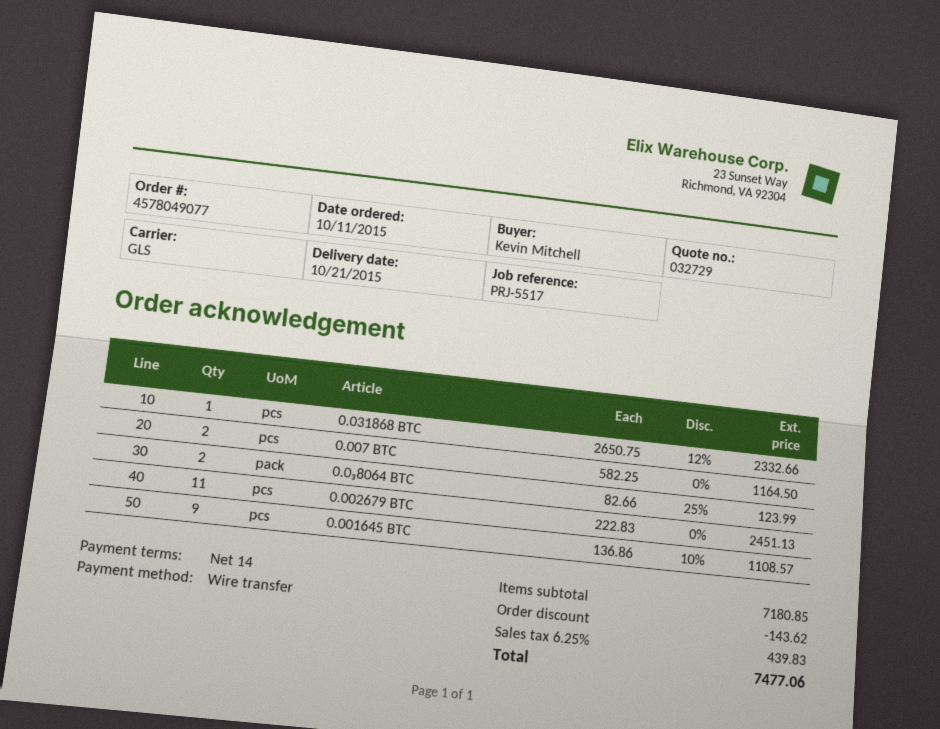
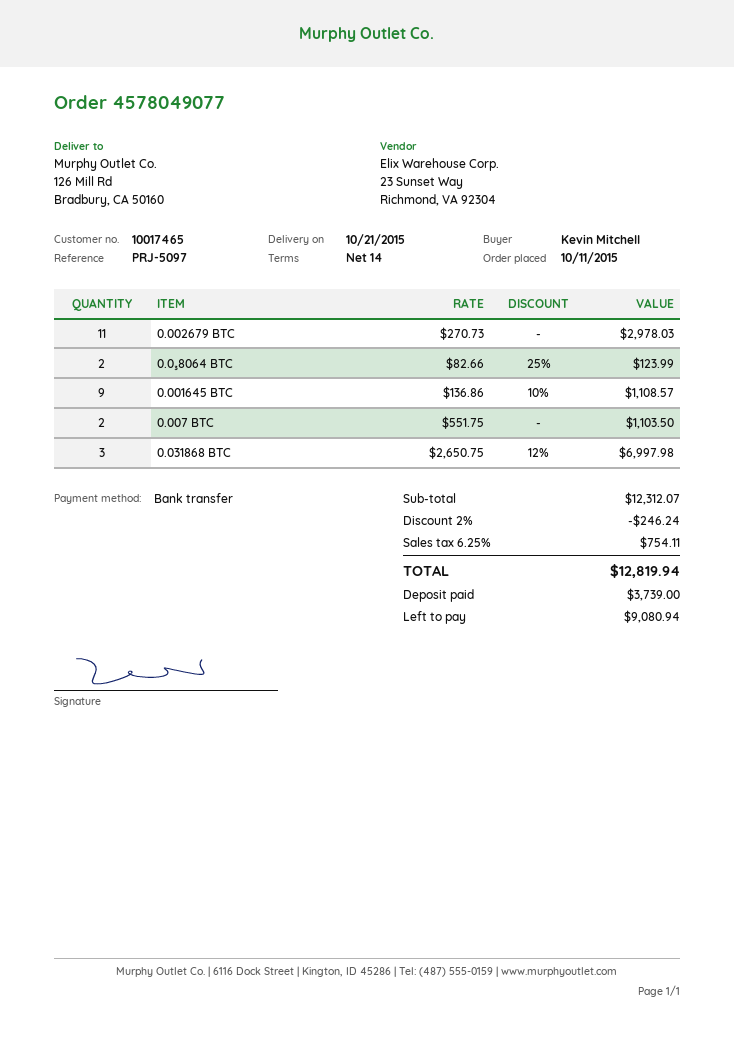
reference: PRJ-5517 -> PRJ-5097
0.031868 BTC: 1 x 2650.75 - 12% = 2332.66 -> 3 x 2650.75 - 12% = 6997.98
0.007 BTC: 2 x 582.25 = 1164.50 -> 2 x 551.75 = 1103.50
0.002679 BTC: 11 x 222.83 = 2451.13 -> 11 x 270.73 = 2978.03
subtotal: 7180.85 -> 12312.07
discount: 143.62 -> 246.24
tax: 6.25% = 439.83 -> 6.25% = 754.11
total: 7477.06 -> 12819.94

